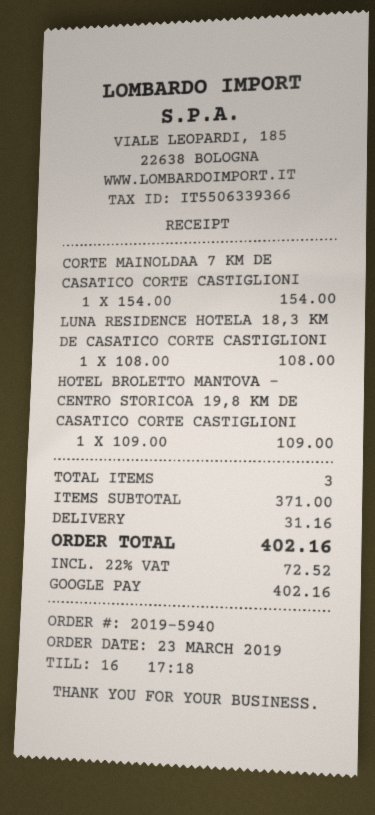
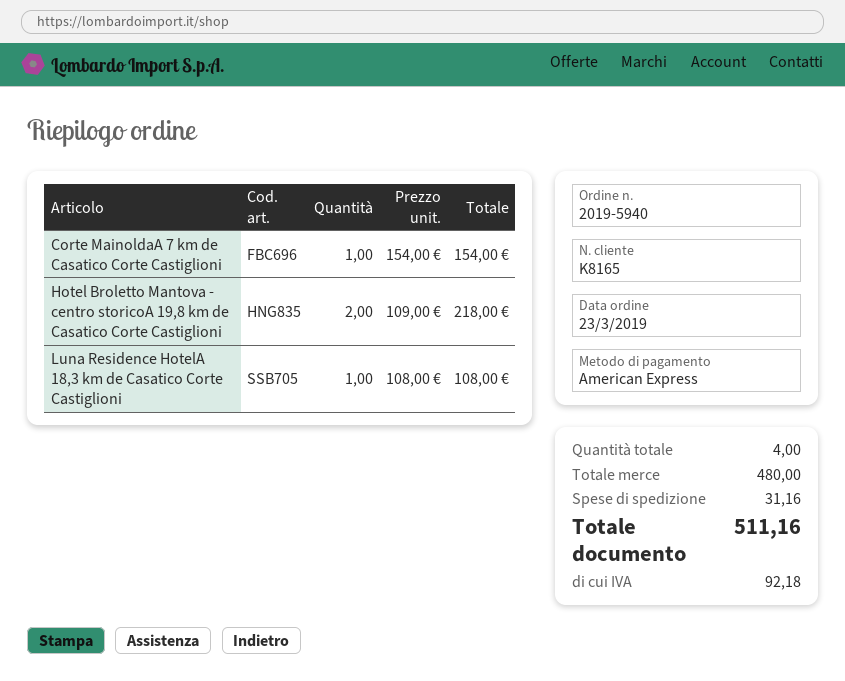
payment method: Google Pay -> American Express
HOTEL BROLETTO MANTOVA - CENTRO STORICOA 19,8 KM DE CASATICO CORTE CASTIGLIONI: 1 x 109.00 = 109.00 -> 2 x 109.00 = 218.00
total quantity: 3 -> 4
subtotal: 371.00 -> 480.00
tax: 72.52 -> 92.18
total: 402.16 -> 511.16

